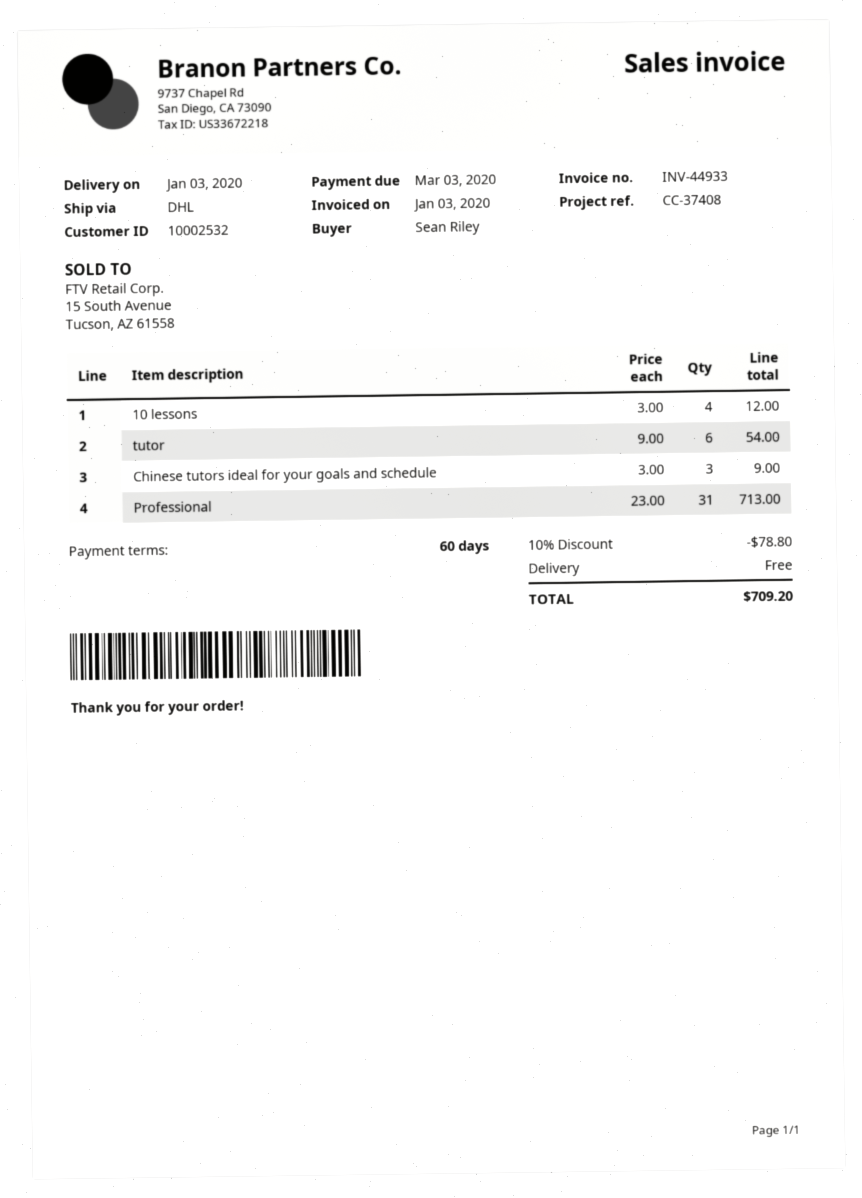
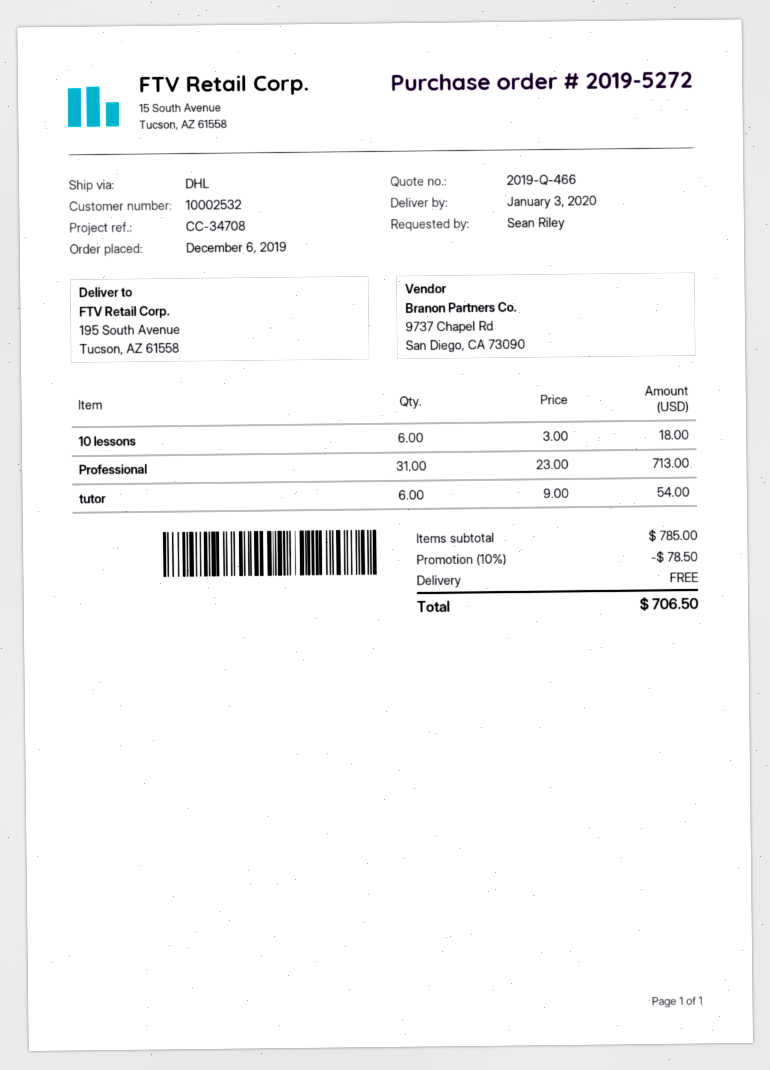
reference: CC-37408 -> CC-34708
10 lessons: 4 x 3.00 = 12.00 -> 6 x 3.00 = 18.00
Chinese tutors ideal for your goals and schedule: 3 x 3.00 = 9.00 -> none
discount: 10% = 78.80 -> 10% = 78.50
total: 709.20 -> 706.50

